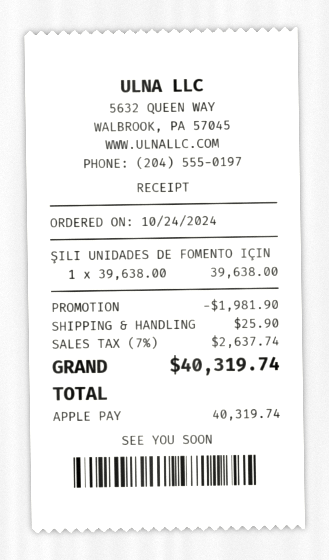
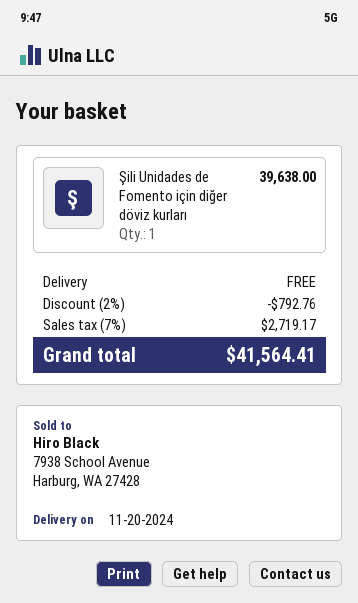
discount: 1981.90 -> 792.76
shipping: 25.90 -> 0.00
tax: 7% = 2637.74 -> 7% = 2719.17
total: 40319.74 -> 41564.41

